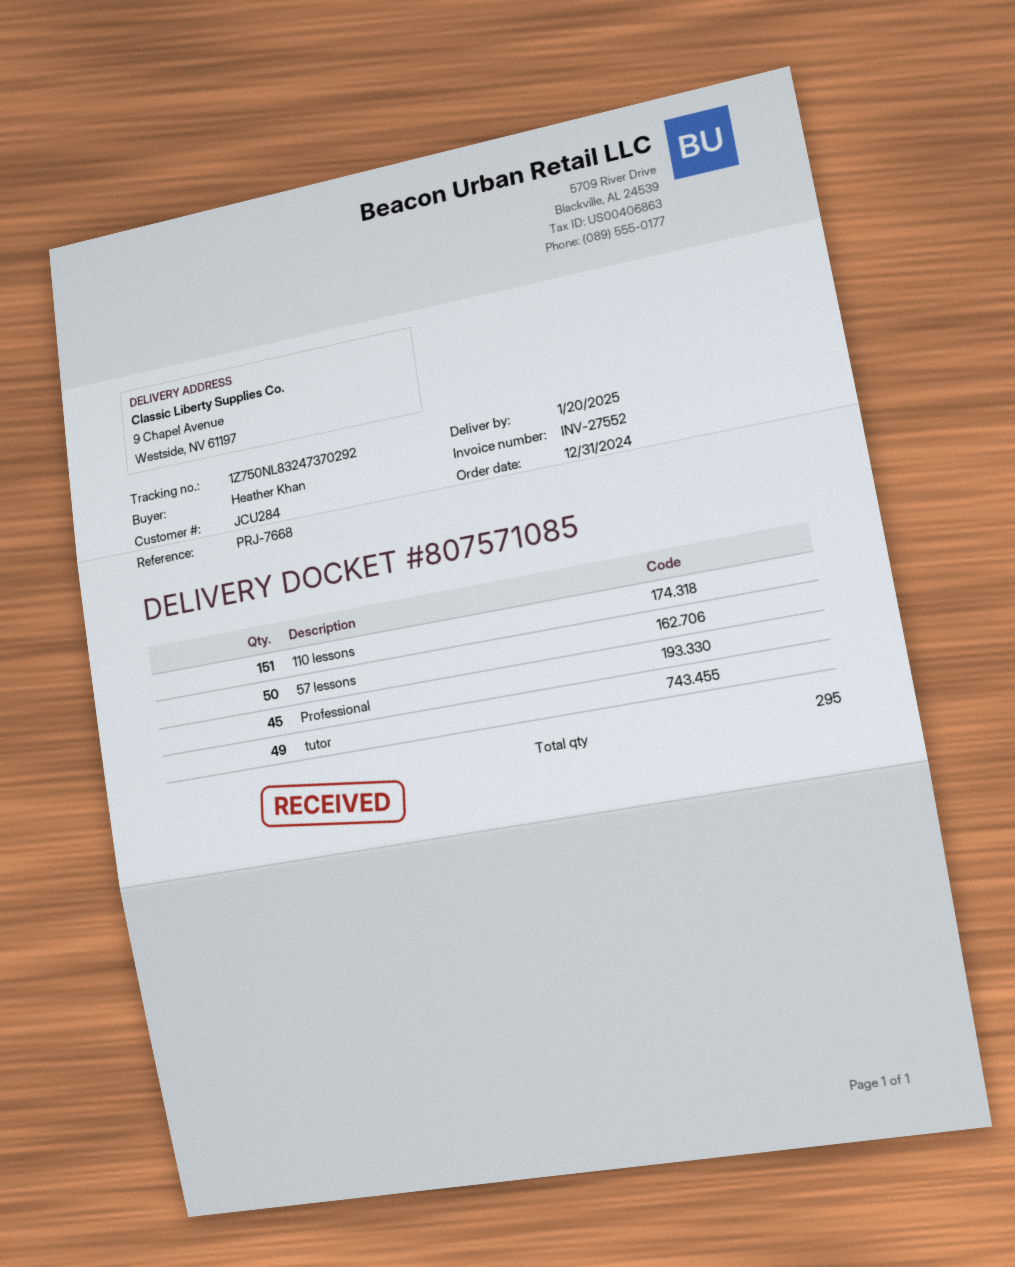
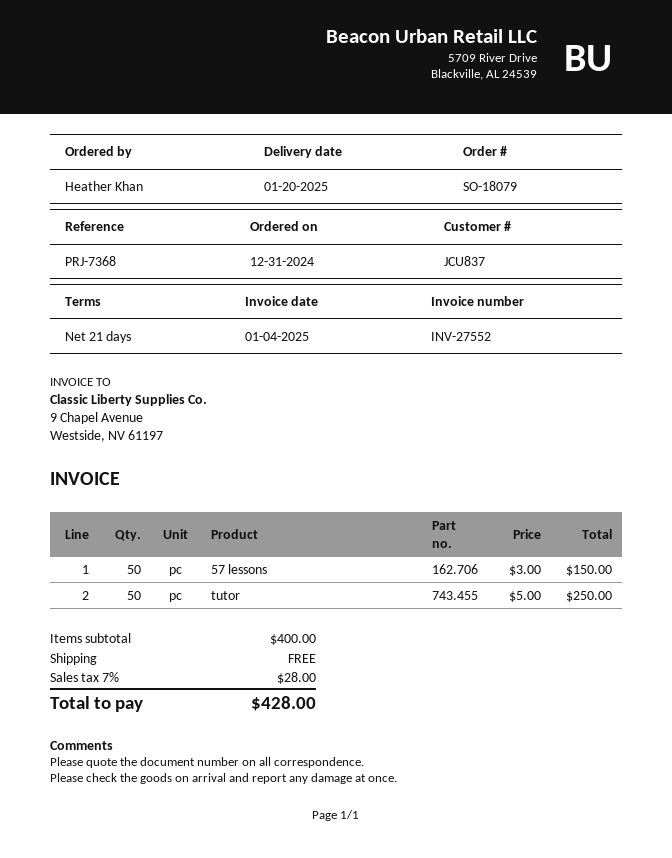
customer number: JCU284 -> JCU837
reference: PRJ-7668 -> PRJ-7368
110 lessons: 151 -> none
Professional: 45 -> none
tutor: 49 -> 50

